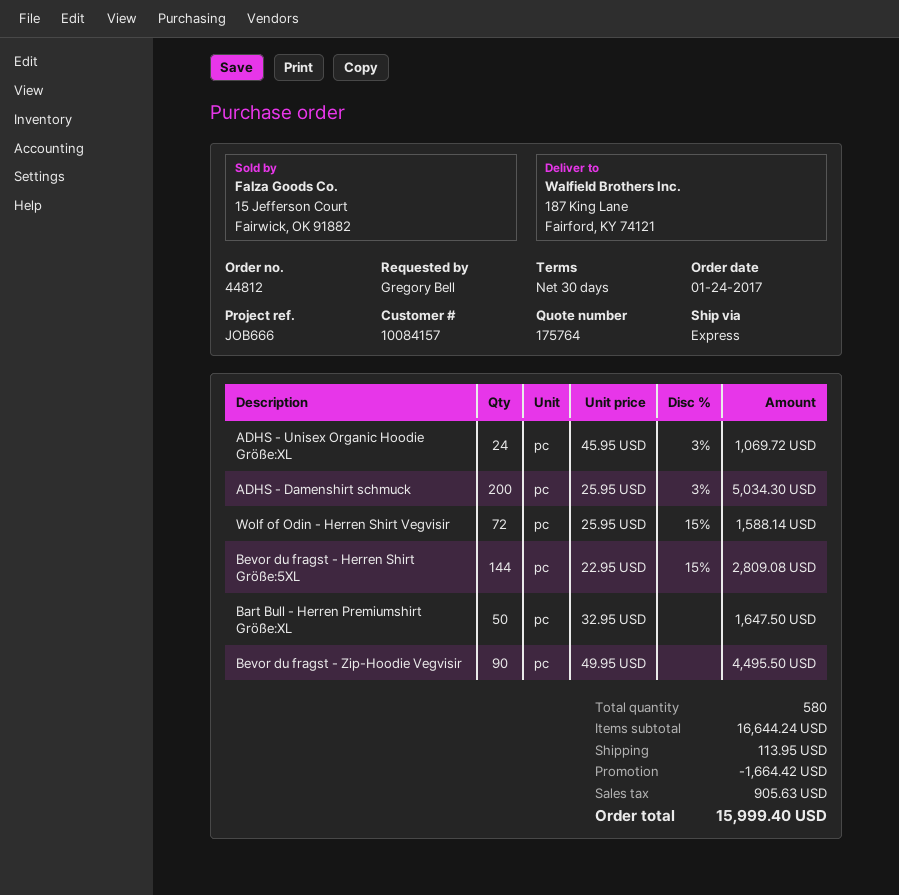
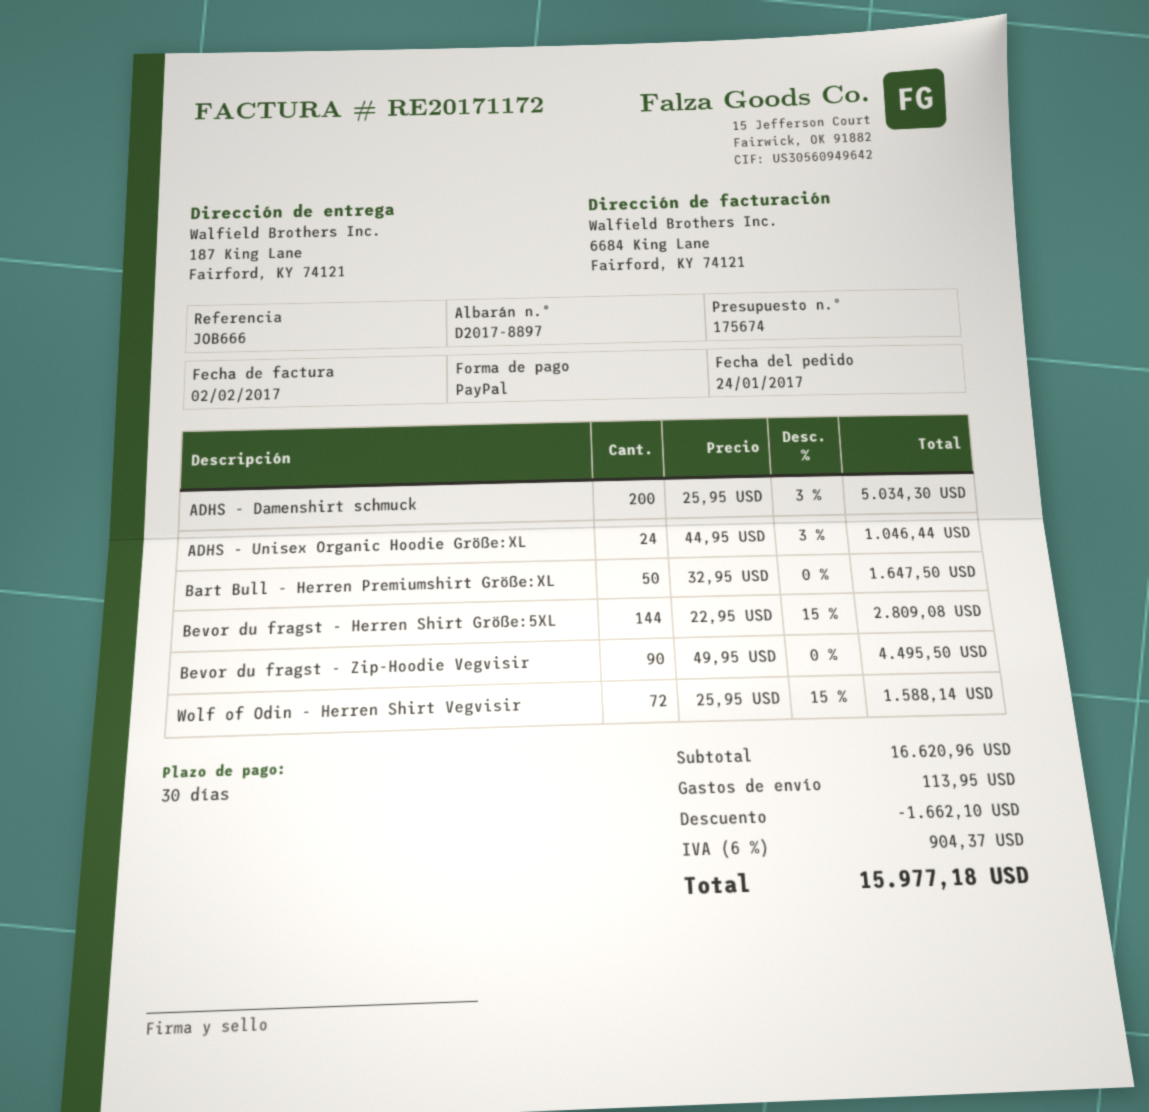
quote number: 175764 -> 175674
ADHS - Unisex Organic Hoodie Größe:XL: 24 x 45.95 - 3% = 1069.72 -> 24 x 44.95 - 3% = 1046.44
subtotal: 16644.24 -> 16620.96
discount: 1664.42 -> 1662.10
tax: 905.63 -> 904.37
total: 15999.40 -> 15977.18

